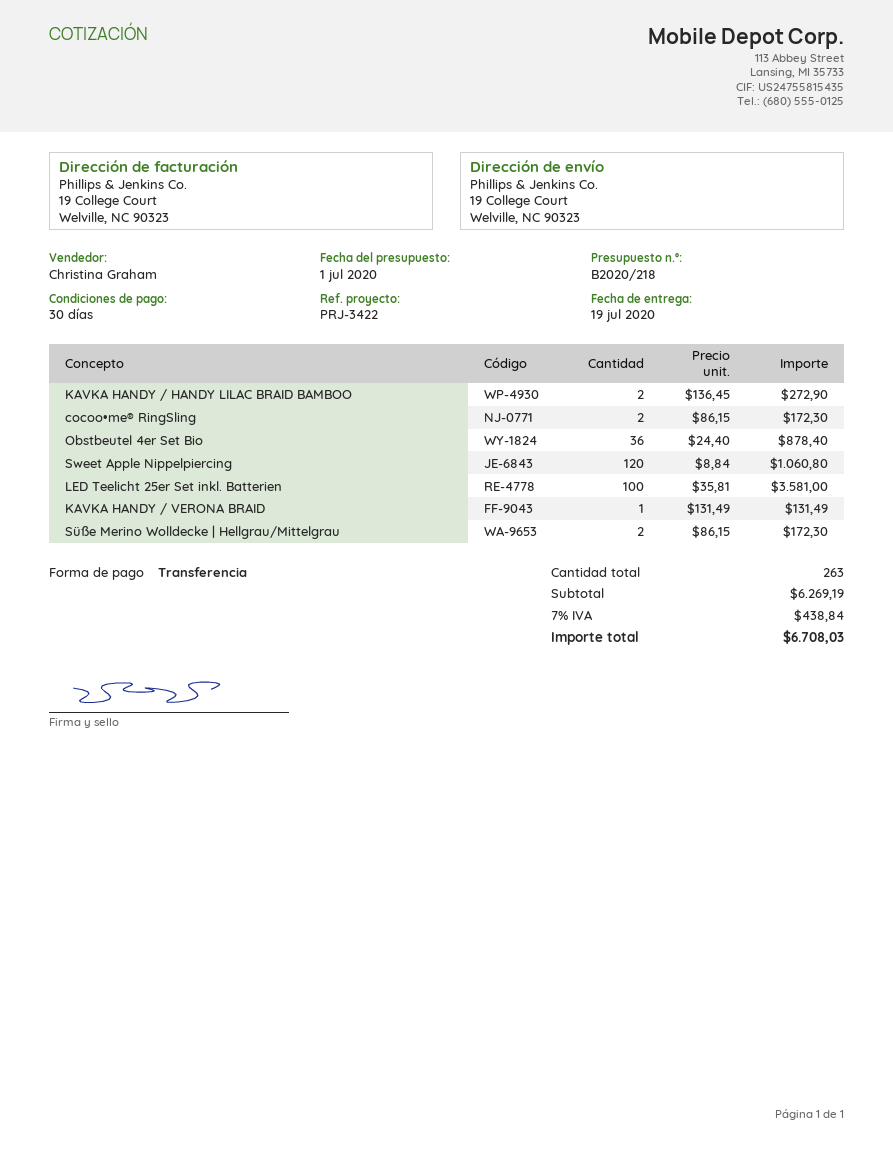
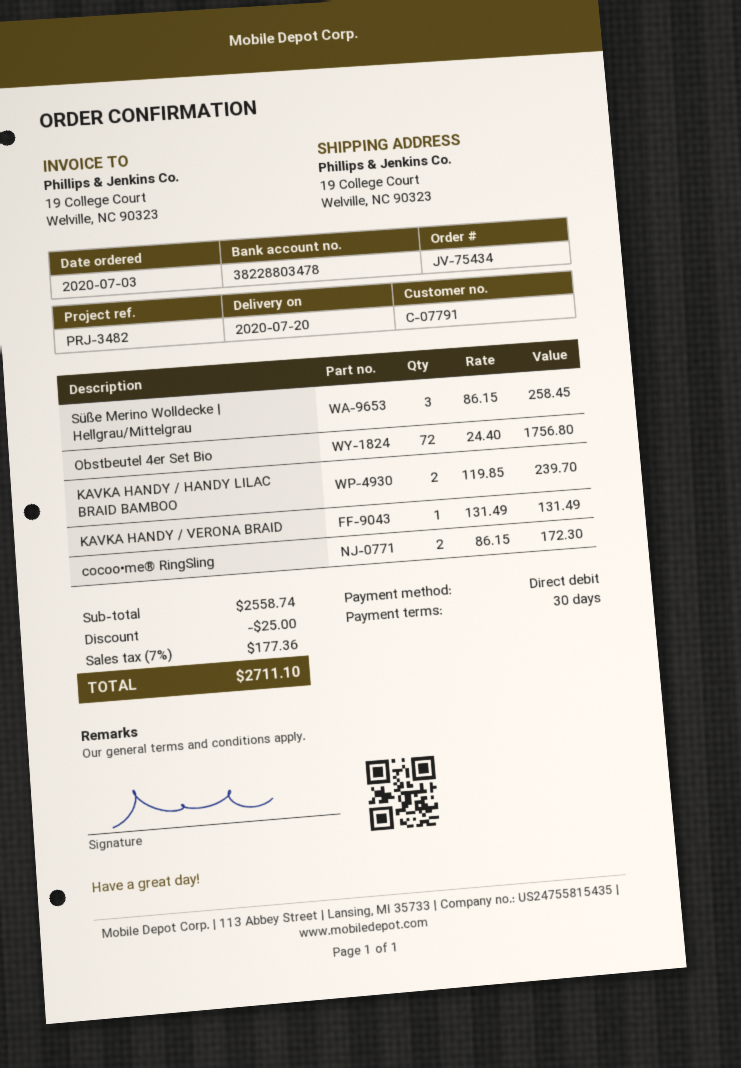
delivery date: 2020-07-19 -> 2020-07-20
reference: PRJ-3422 -> PRJ-3482
payment method: bank transfer -> direct debit
KAVKA HANDY / HANDY LILAC BRAID BAMBOO: 2 x 136.45 = 272.90 -> 2 x 119.85 = 239.70
Obstbeutel 4er Set Bio: 36 x 24.40 = 878.40 -> 72 x 24.40 = 1756.80
Sweet Apple Nippelpiercing: 120 x 8.84 = 1060.80 -> none
LED Teelicht 25er Set inkl. Batterien: 100 x 35.81 = 3581.00 -> none
Süße Merino Wolldecke | Hellgrau/Mittelgrau: 2 x 86.15 = 172.30 -> 3 x 86.15 = 258.45
subtotal: 6269.19 -> 2558.74
discount: none -> 25.00
tax: 7% = 438.84 -> 7% = 177.36
total: 6708.03 -> 2711.10

